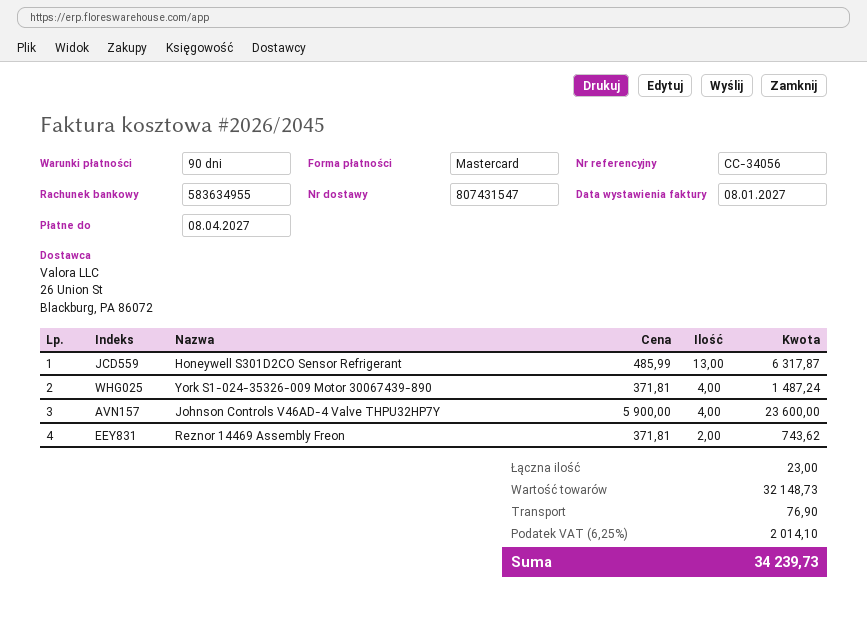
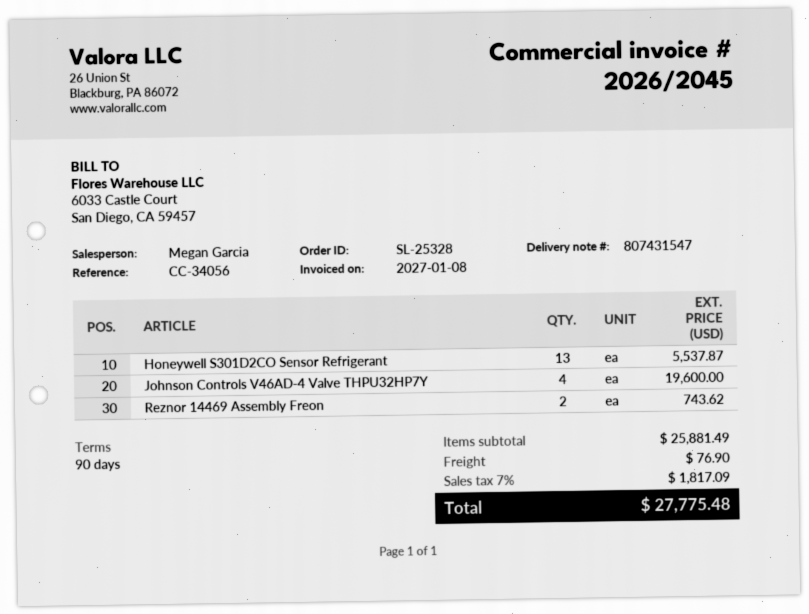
Honeywell S301D2CO Sensor Refrigerant: 13 for 6317.87 -> 13 for 5537.87
York S1-024-35326-009 Motor 30067439-890: 4 for 1487.24 -> none
Johnson Controls V46AD-4 Valve THPU32HP7Y: 4 for 23600.00 -> 4 for 19600.00
subtotal: 32148.73 -> 25881.49
tax: 6.25% = 2014.10 -> 7% = 1817.09
total: 34239.73 -> 27775.48

